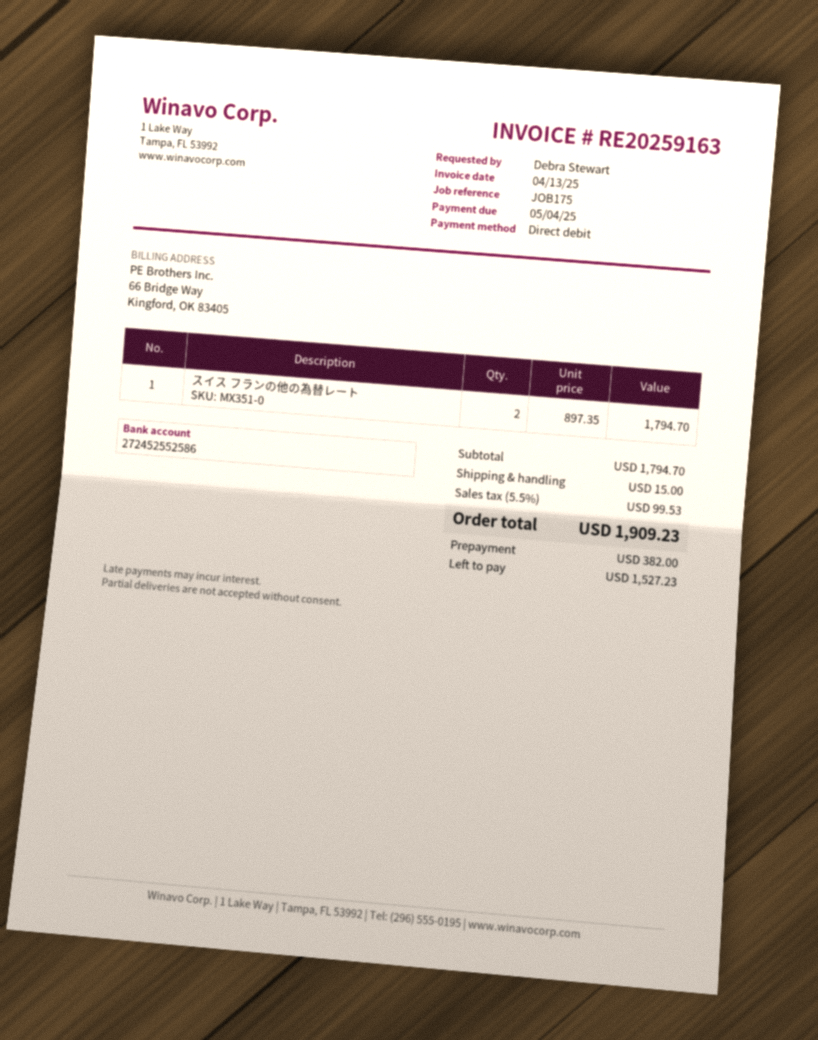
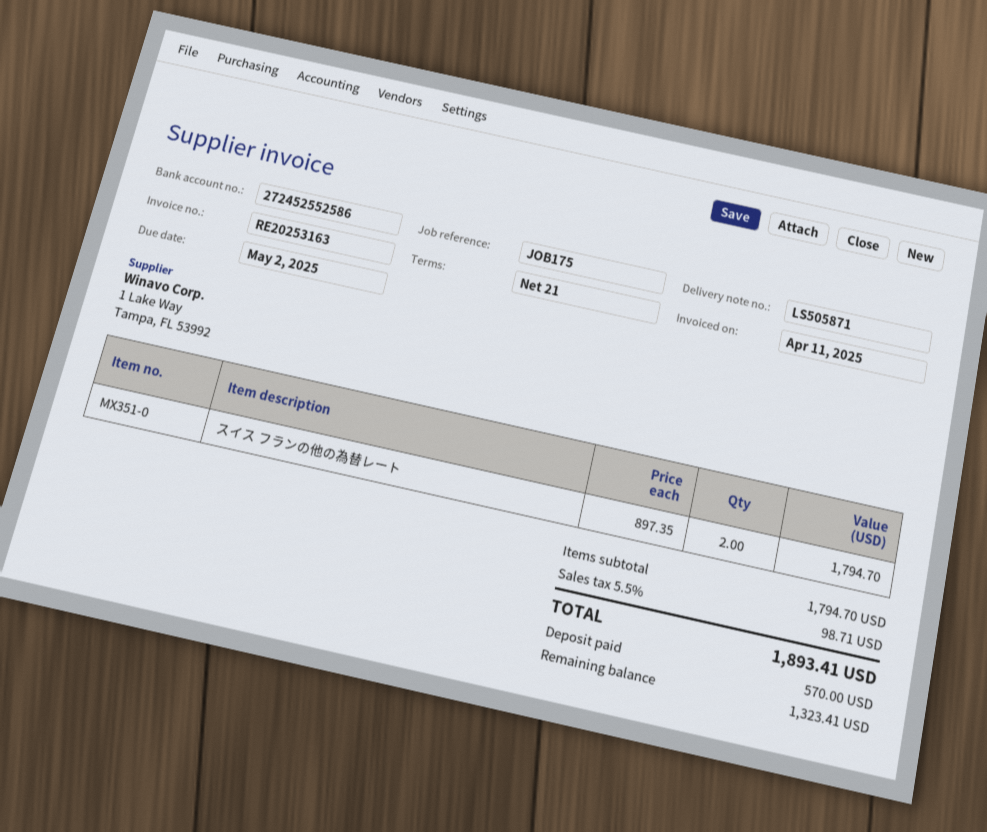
invoice number: RE20259163 -> RE20253163
invoice date: 2025-04-13 -> 2025-04-11
due date: 2025-05-04 -> 2025-05-02
shipping: 15.00 -> none
tax: 5.5% = 99.53 -> 5.5% = 98.71
total: 1909.23 -> 1893.41
deposit: 382.00 -> 570.00
balance: 1527.23 -> 1323.41

